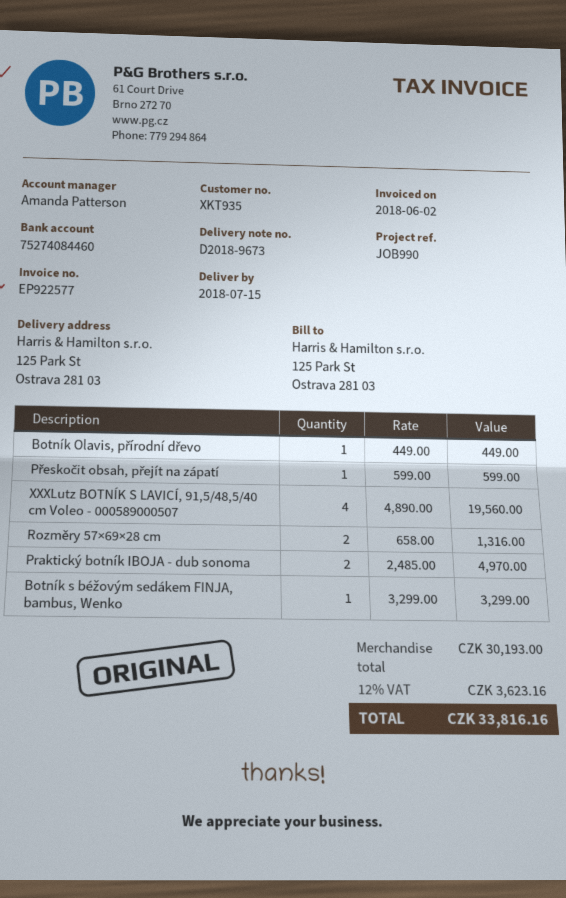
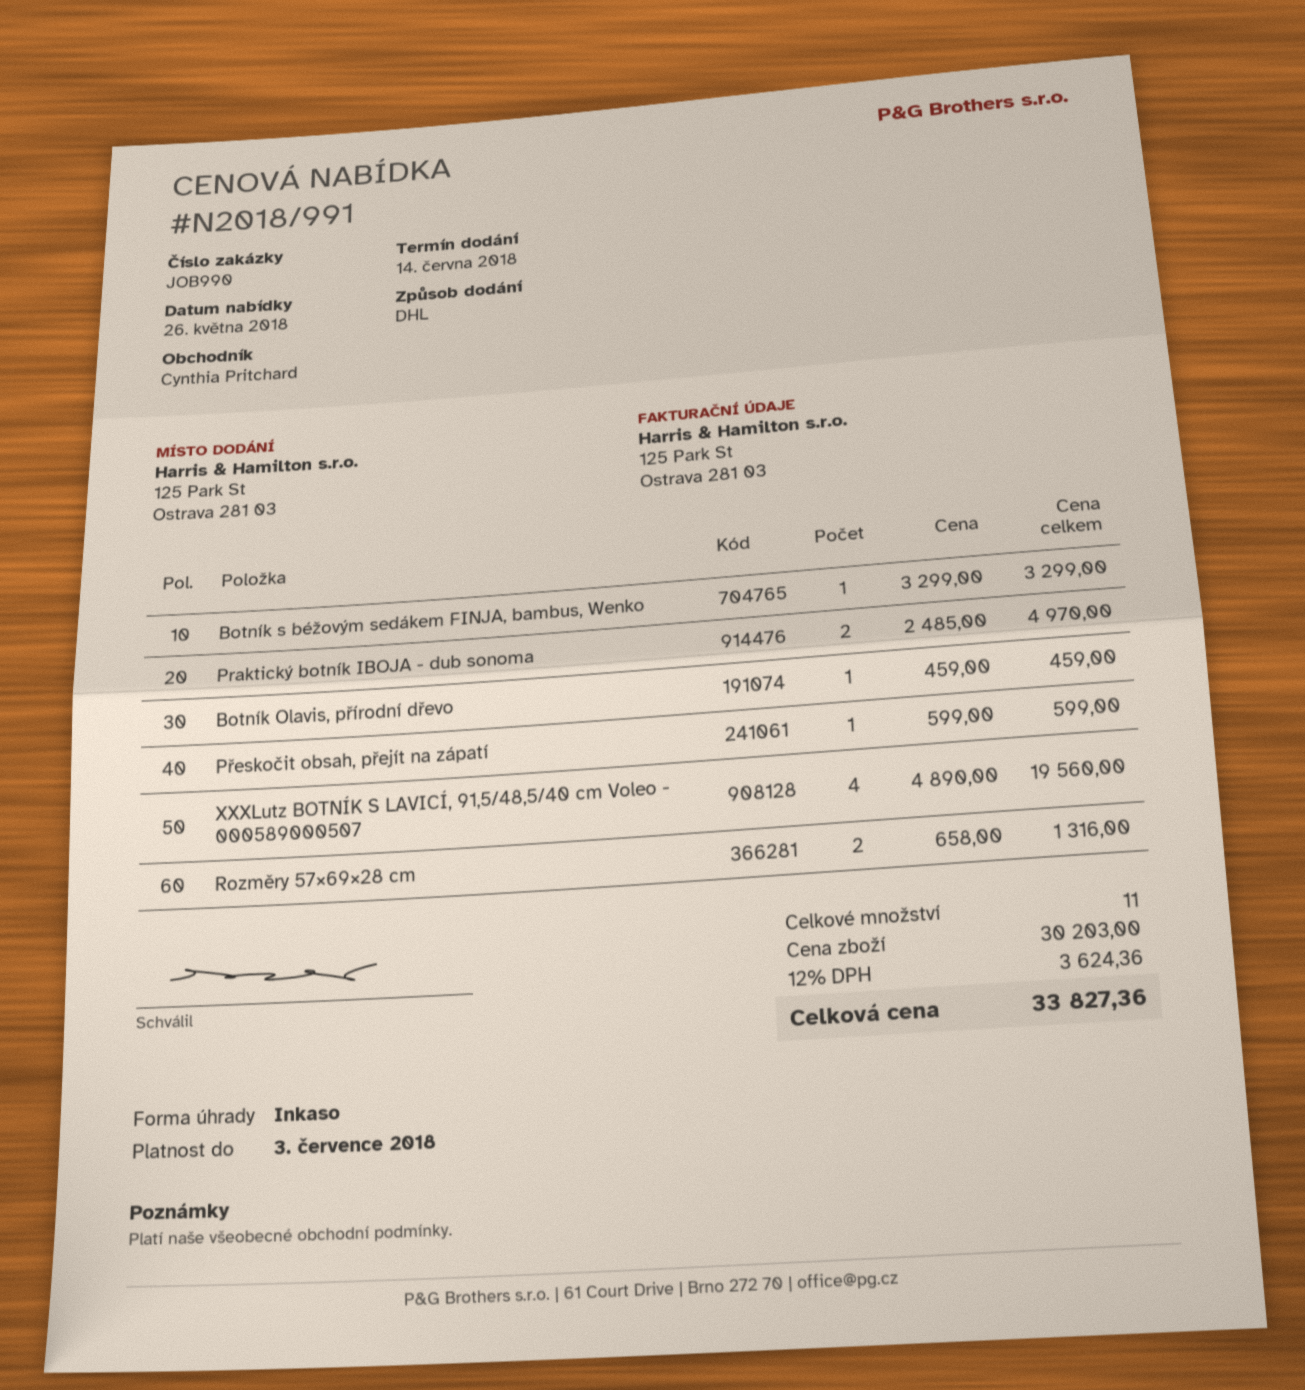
delivery date: 2018-07-15 -> 2018-06-14
sales rep: Amanda Patterson -> Cynthia Pritchard
Botník Olavis, přírodní dřevo: 1 x 449.00 = 449.00 -> 1 x 459.00 = 459.00
subtotal: 30193.00 -> 30203.00
tax: 12% = 3623.16 -> 12% = 3624.36
total: 33816.16 -> 33827.36

